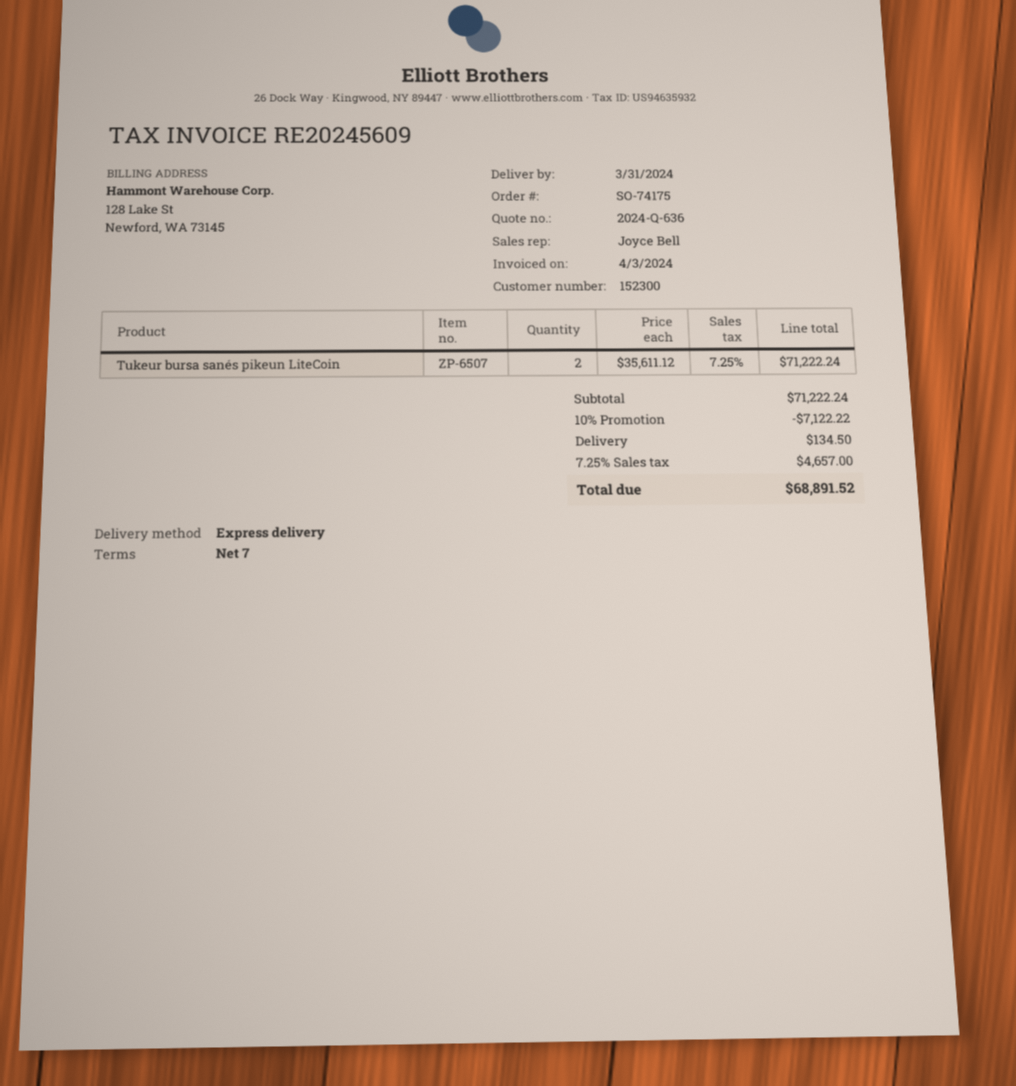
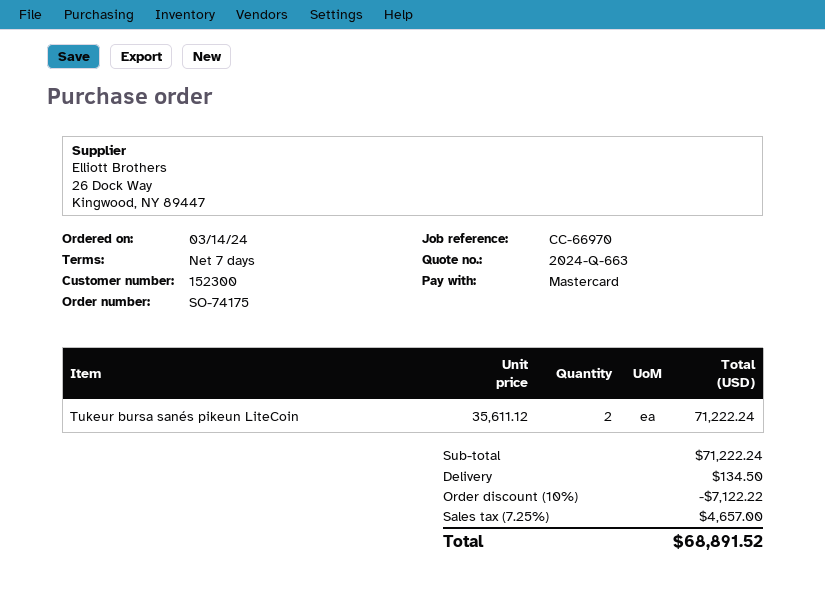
quote number: 2024-Q-636 -> 2024-Q-663

